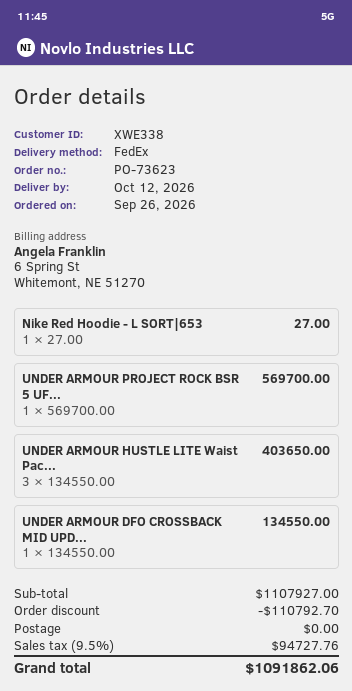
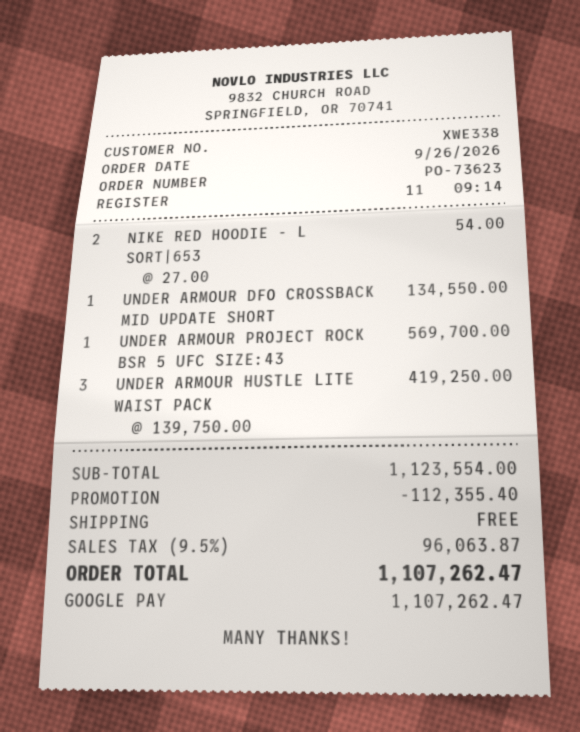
Nike Red Hoodie - L SORT|653: 1 x 27.00 = 27.00 -> 2 x 27.00 = 54.00
UNDER ARMOUR HUSTLE LITE Waist Pac...: 3 x 134550.00 = 403650.00 -> 3 x 139750.00 = 419250.00
subtotal: 1107927.00 -> 1123554.00
discount: 110792.70 -> 112355.40
tax: 9.5% = 94727.76 -> 9.5% = 96063.87
total: 1091862.06 -> 1107262.47

